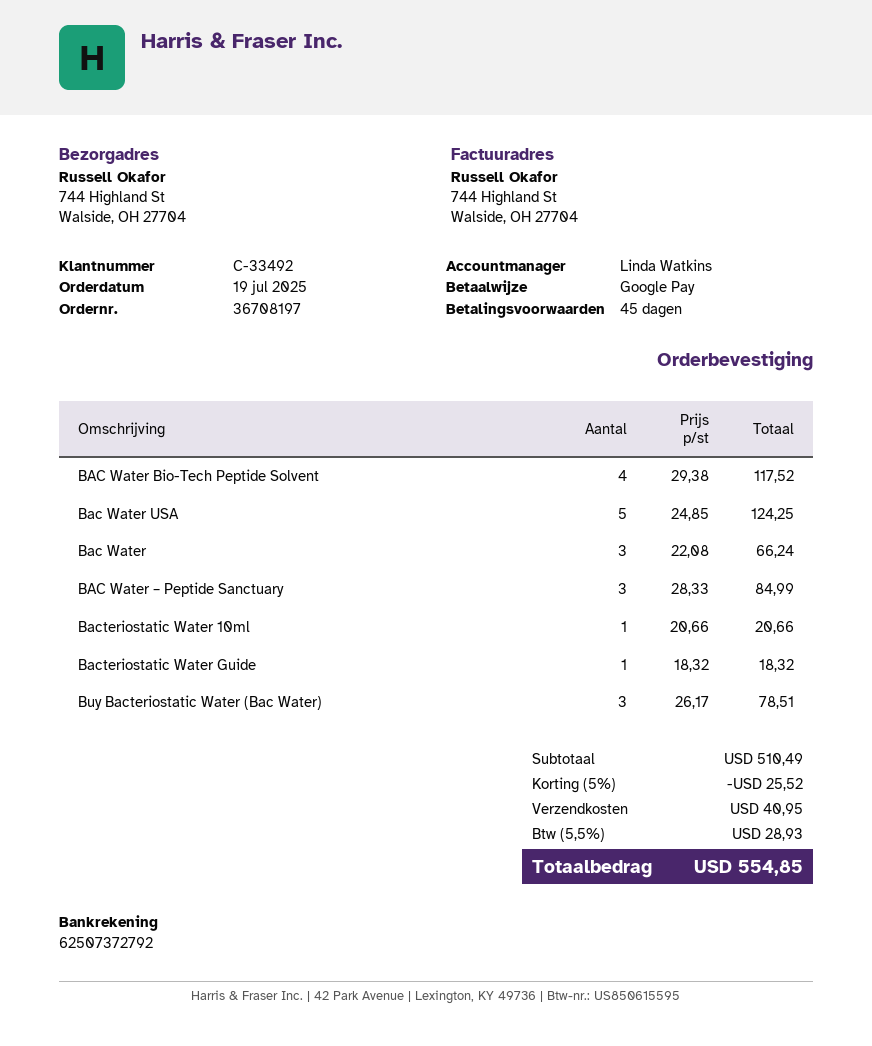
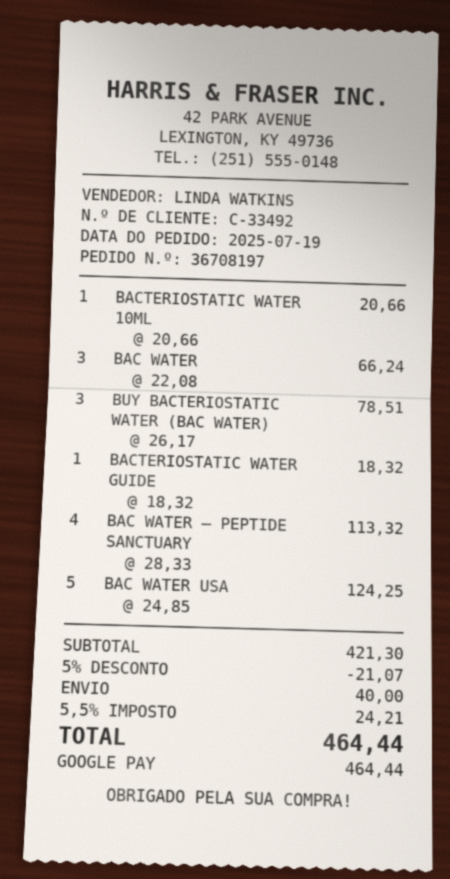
BAC Water Bio-Tech Peptide Solvent: 4 x 29.38 = 117.52 -> none
BAC Water – Peptide Sanctuary: 3 x 28.33 = 84.99 -> 4 x 28.33 = 113.32
subtotal: 510.49 -> 421.30
discount: 5% = 25.52 -> 5% = 21.07
shipping: 40.95 -> 40.00
tax: 5.5% = 28.93 -> 5.5% = 24.21
total: 554.85 -> 464.44

